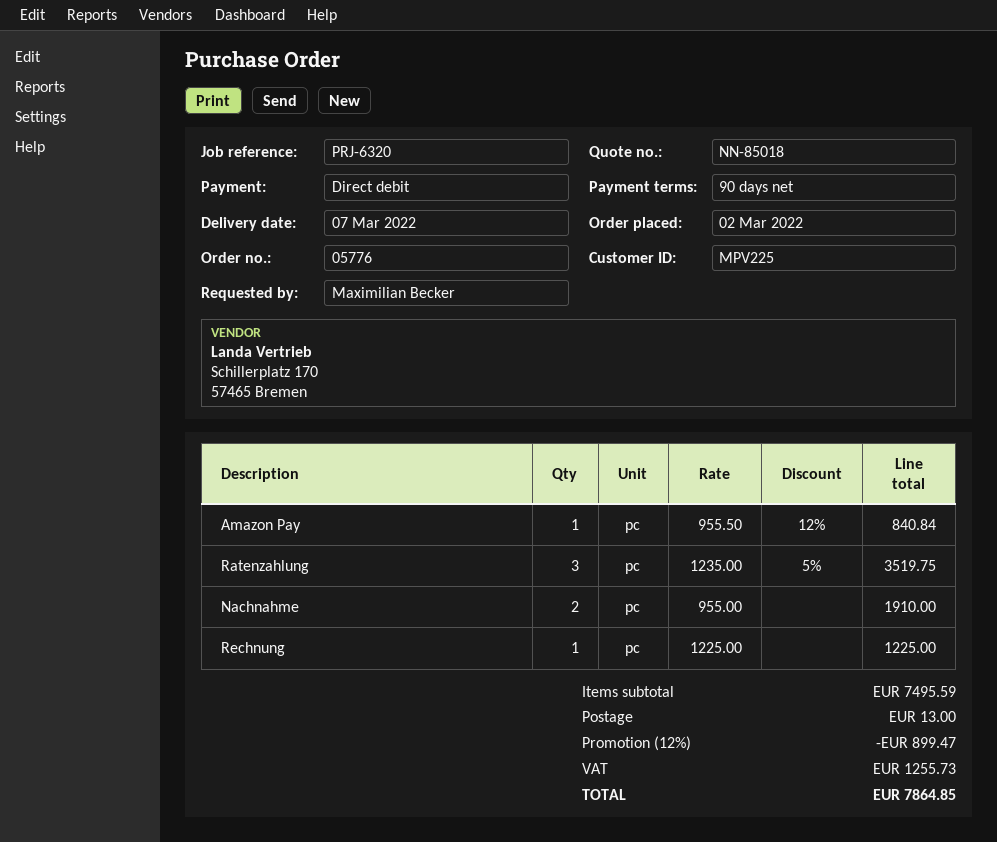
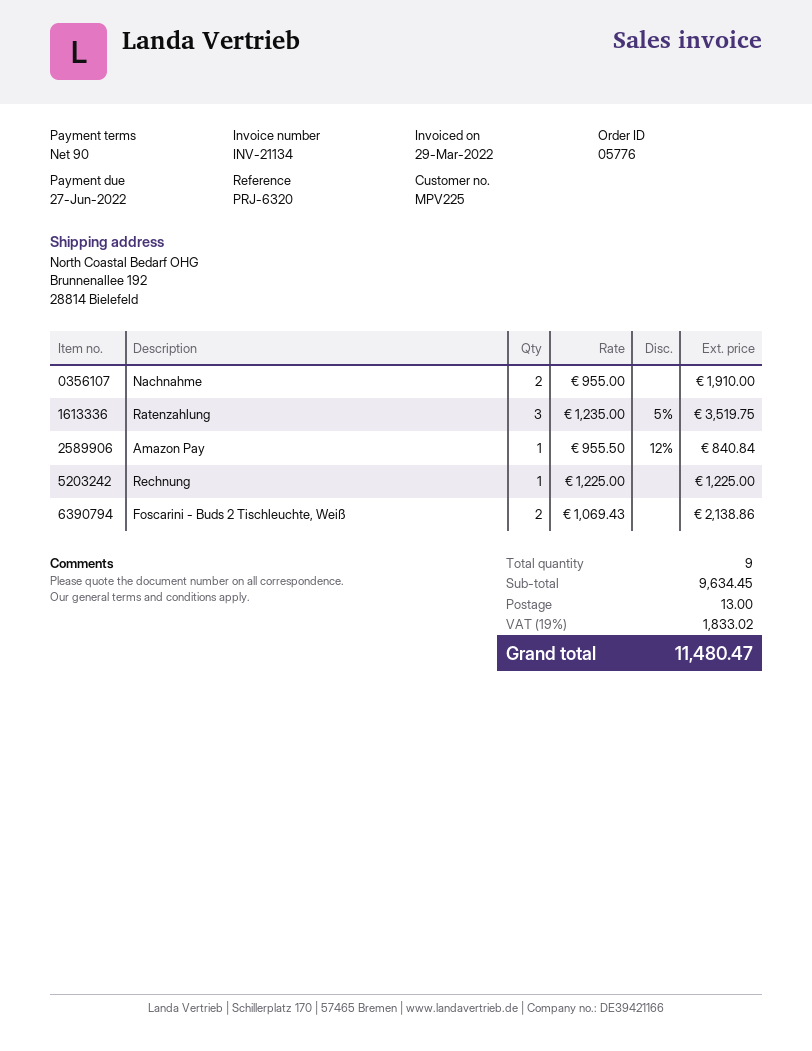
Foscarini - Buds 2 Tischleuchte, Weiß: none -> 2 x 1069.43 = 2138.86
subtotal: 7495.59 -> 9634.45
discount: 12% = 899.47 -> none
tax: 1255.73 -> 1833.02
total: 7864.85 -> 11480.47

